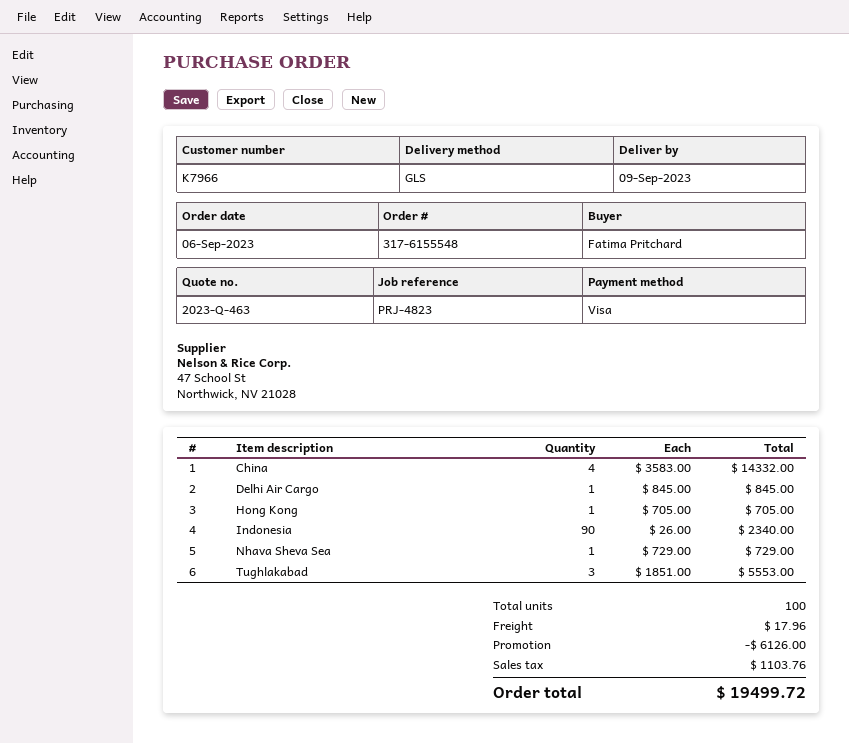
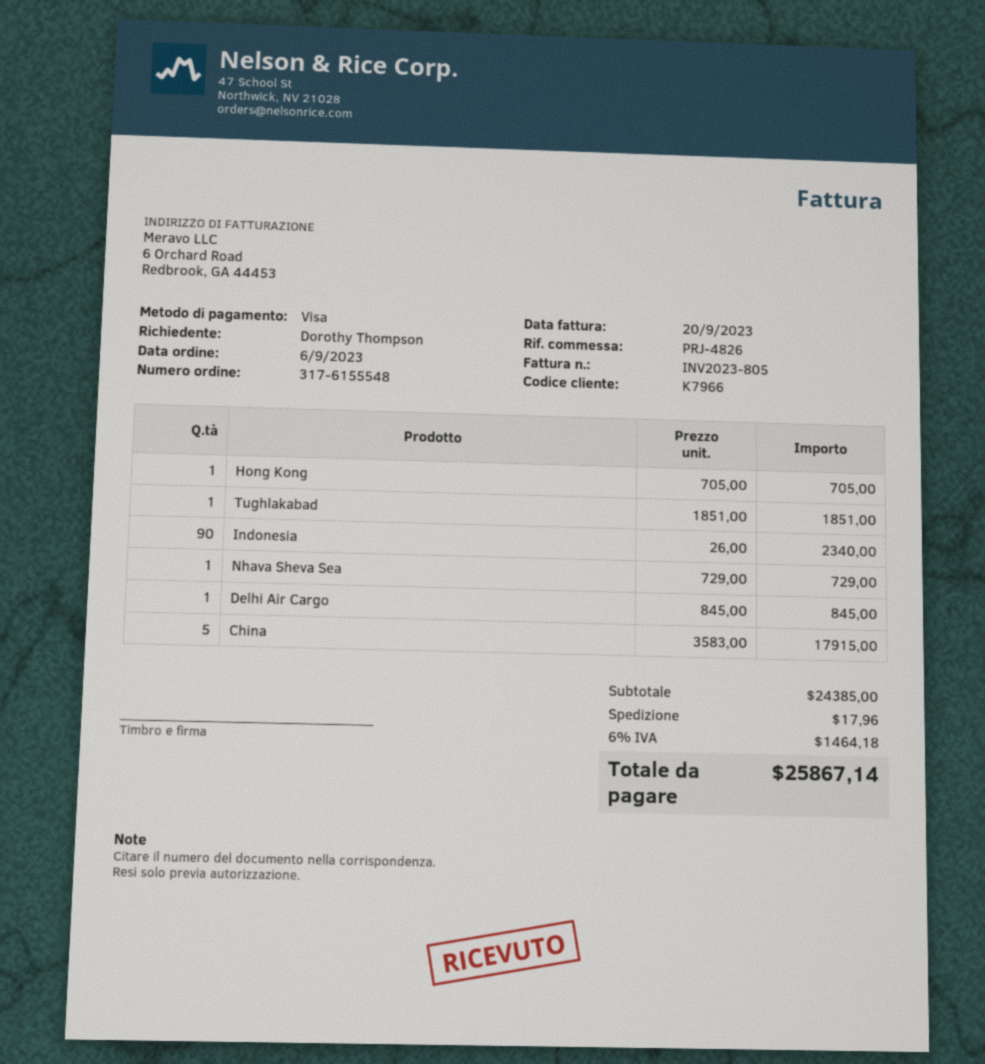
reference: PRJ-4823 -> PRJ-4826
ordered by: Fatima Pritchard -> Dorothy Thompson
China: 4 x 3583.00 = 14332.00 -> 5 x 3583.00 = 17915.00
Tughlakabad: 3 x 1851.00 = 5553.00 -> 1 x 1851.00 = 1851.00
discount: 6126.00 -> none
tax: 1103.76 -> 1464.18
total: 19499.72 -> 25867.14

